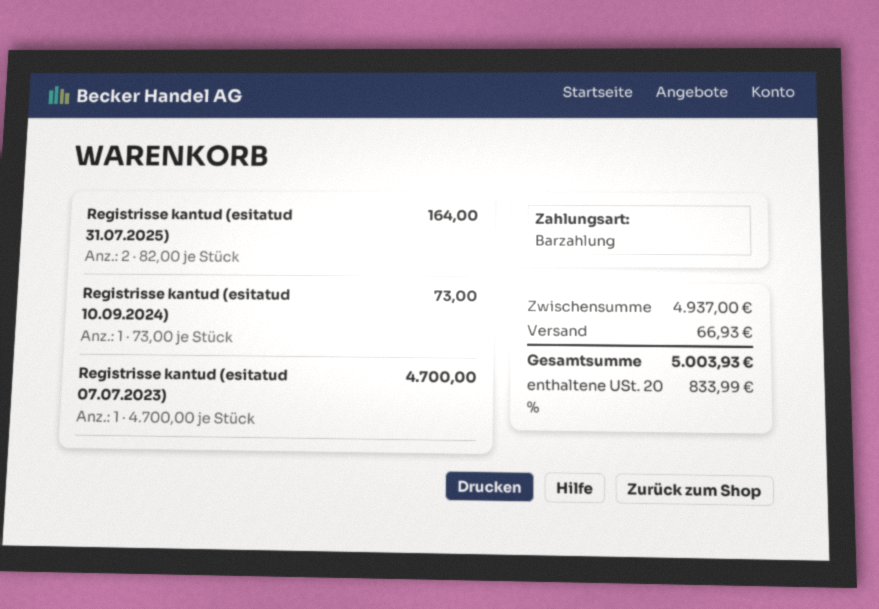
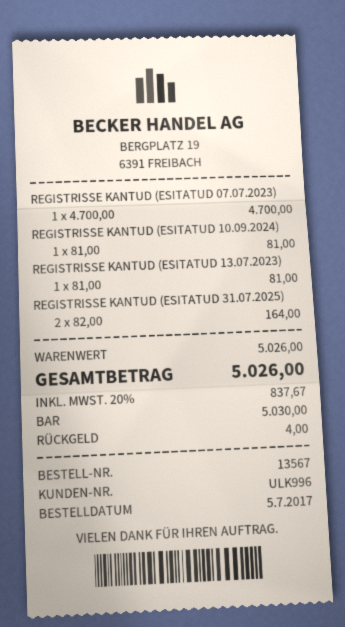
Registrisse kantud (esitatud 10.09.2024): 1 x 73.00 = 73.00 -> 1 x 81.00 = 81.00
REGISTRISSE KANTUD (ESITATUD 13.07.2023): none -> 1 x 81.00 = 81.00
subtotal: 4937.00 -> 5026.00
shipping: 66.93 -> none
tax: 20% = 833.99 -> 20% = 837.67
total: 5003.93 -> 5026.00

